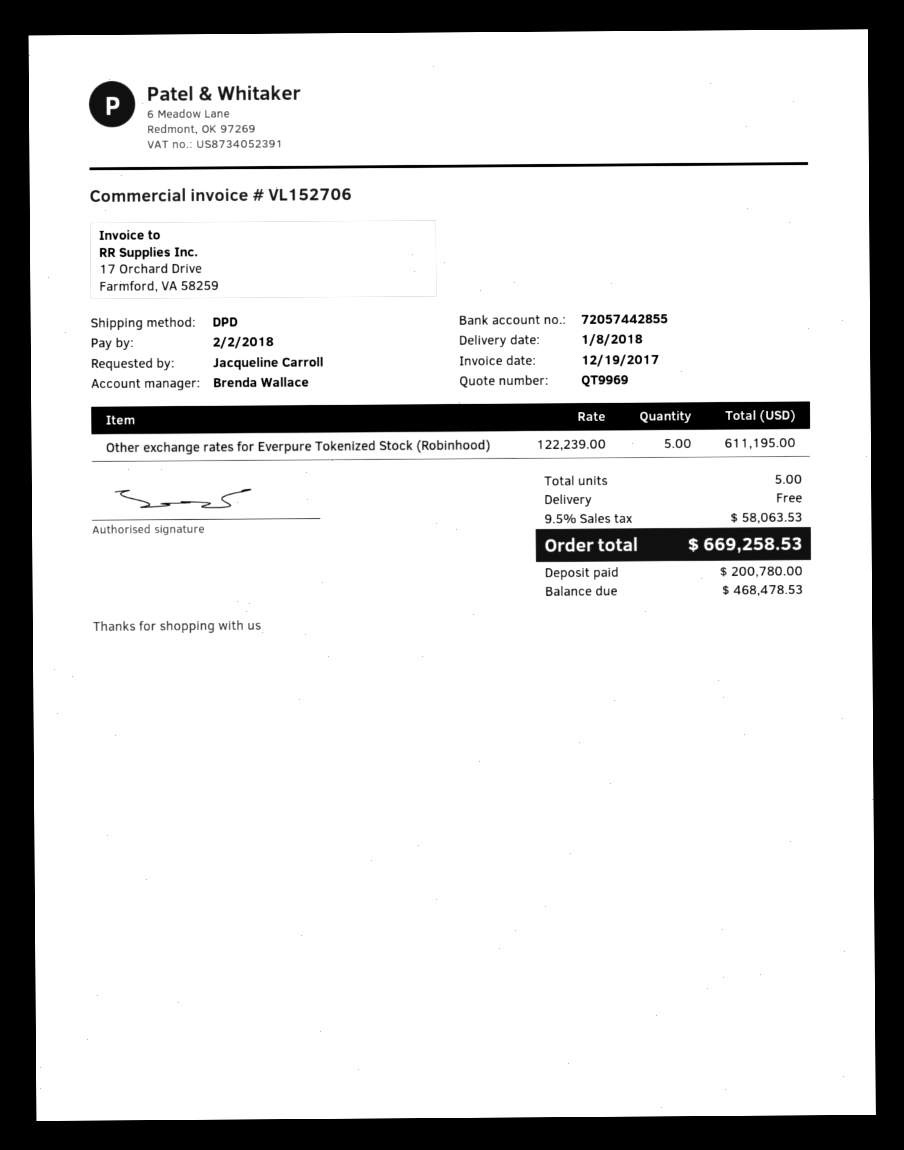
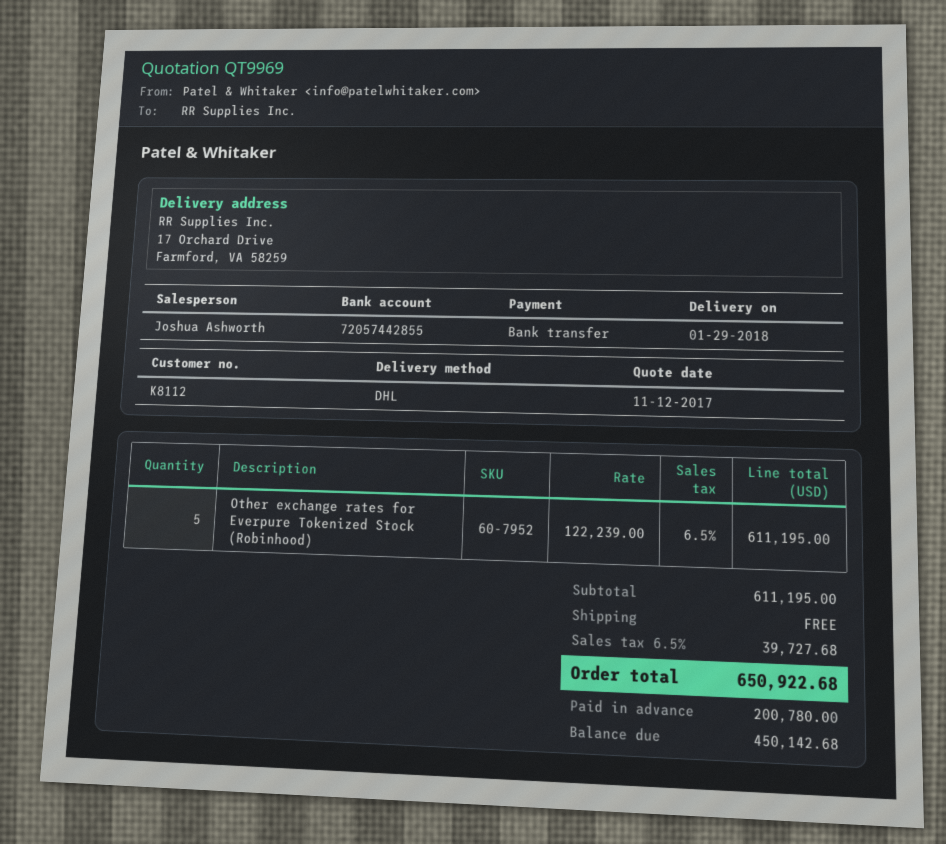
delivery date: 2018-01-08 -> 2018-01-29
sales rep: Brenda Wallace -> Joshua Ashworth
shipping method: DPD -> DHL
tax: 9.5% = 58063.53 -> 6.5% = 39727.68
total: 669258.53 -> 650922.68
balance: 468478.53 -> 450142.68

